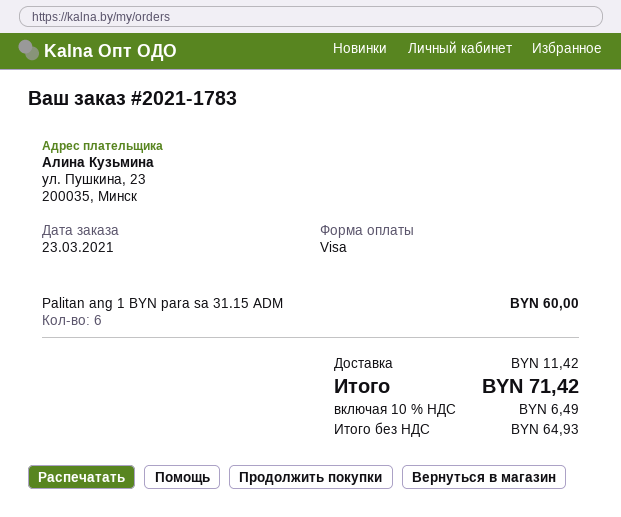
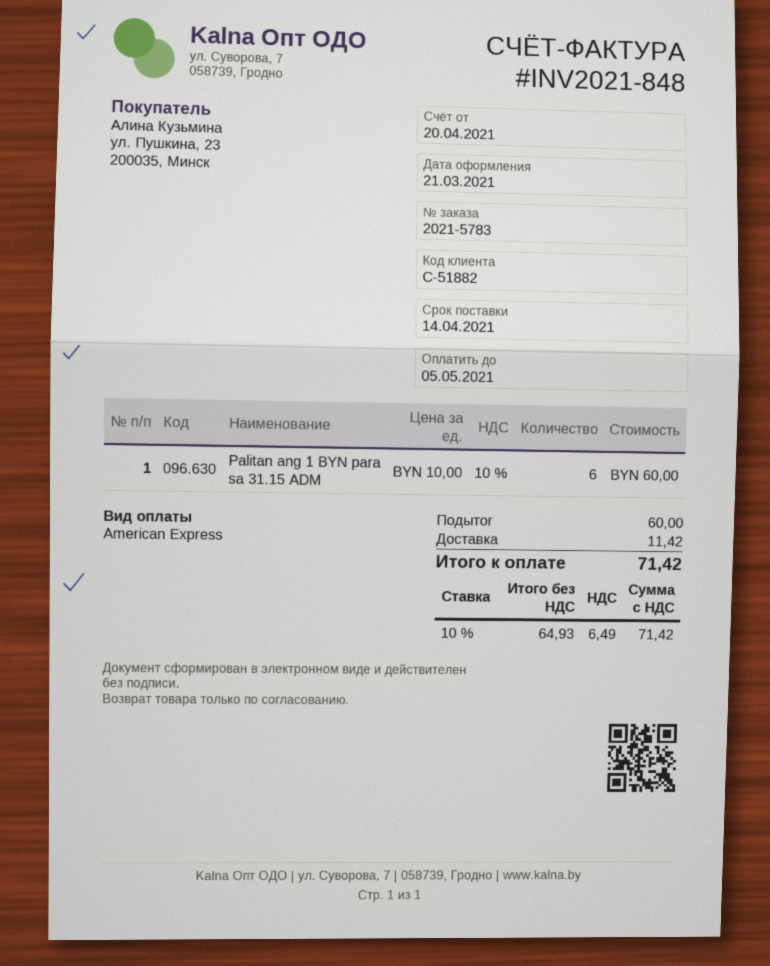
order number: 2021-1783 -> 2021-5783
order date: 2021-03-23 -> 2021-03-21
payment method: Visa -> American Express

